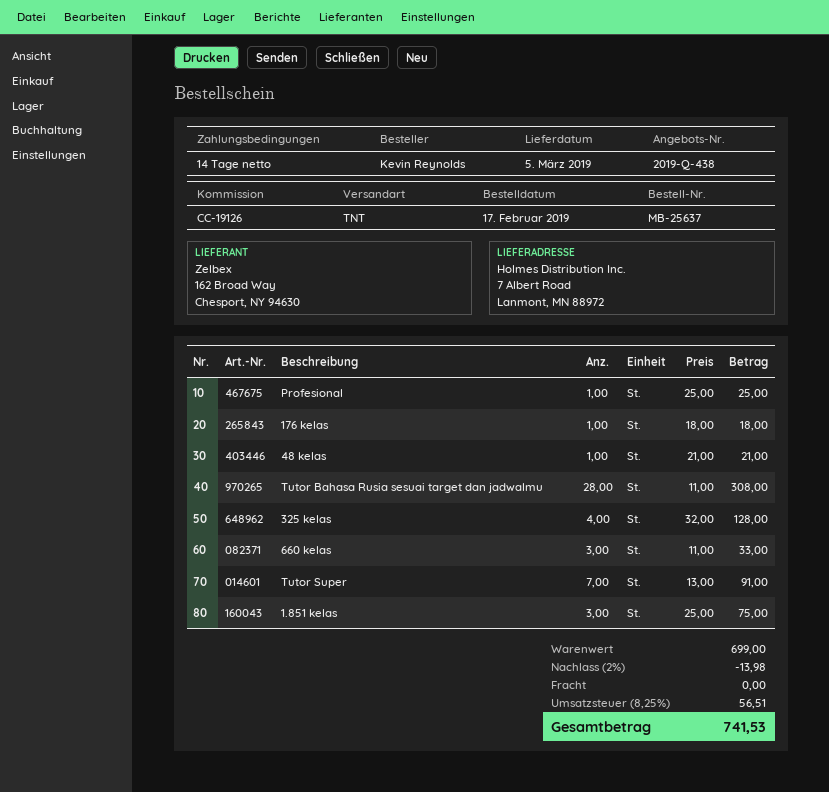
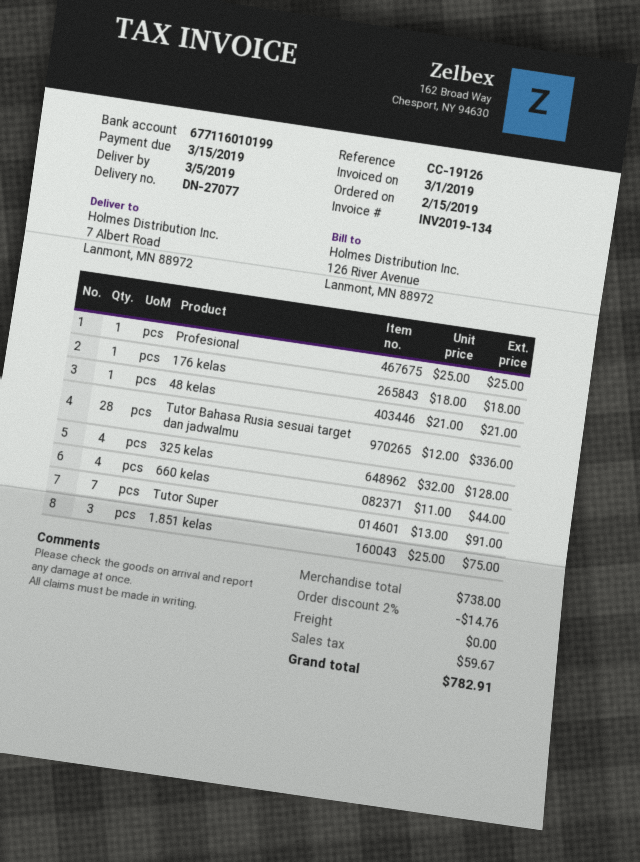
order date: 2019-02-17 -> 2019-02-15
Tutor Bahasa Rusia sesuai target dan jadwalmu: 28 x 11.00 = 308.00 -> 28 x 12.00 = 336.00
660 kelas: 3 x 11.00 = 33.00 -> 4 x 11.00 = 44.00
subtotal: 699.00 -> 738.00
discount: 2% = 13.98 -> 2% = 14.76
tax: 56.51 -> 59.67
total: 741.53 -> 782.91

